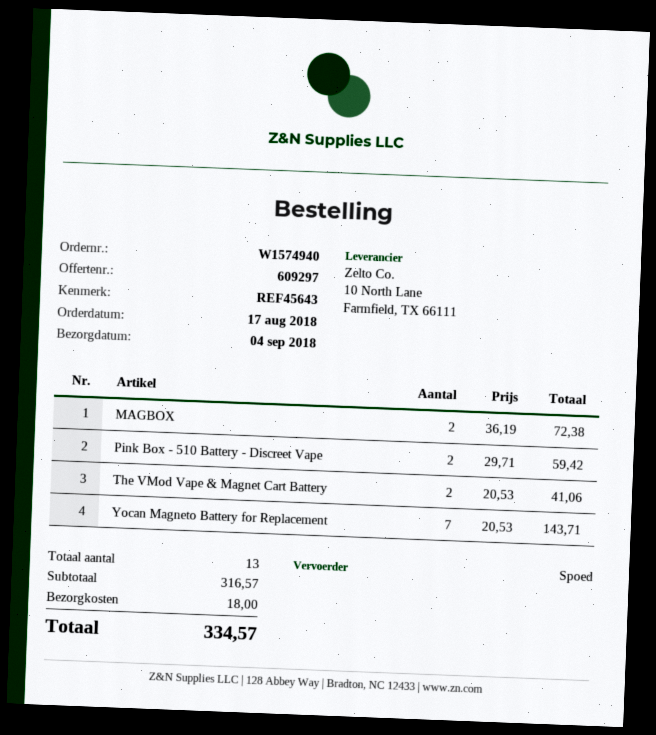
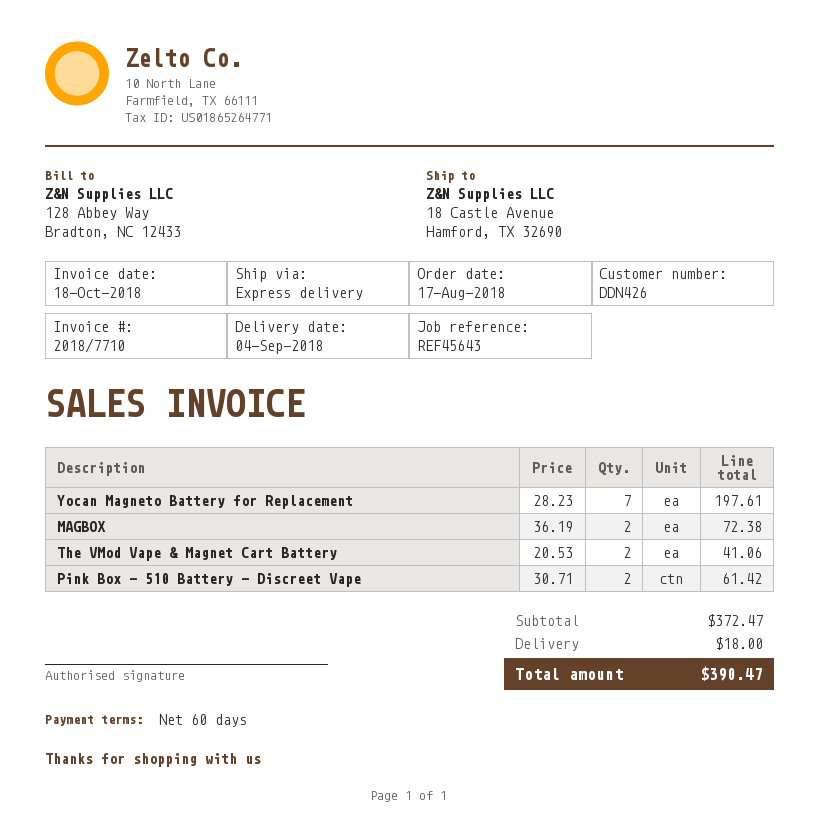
Pink Box - 510 Battery - Discreet Vape: 2 x 29.71 = 59.42 -> 2 x 30.71 = 61.42
Yocan Magneto Battery for Replacement: 7 x 20.53 = 143.71 -> 7 x 28.23 = 197.61
subtotal: 316.57 -> 372.47
total: 334.57 -> 390.47

